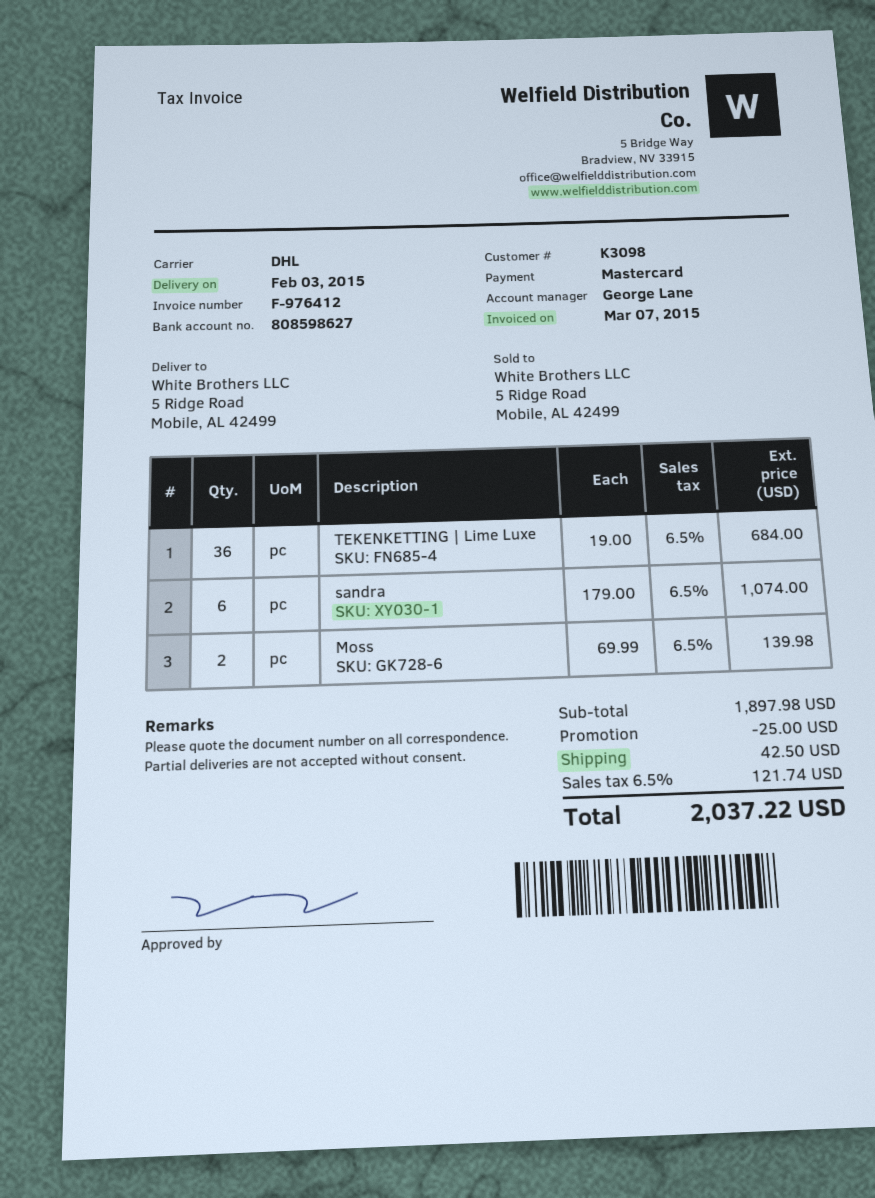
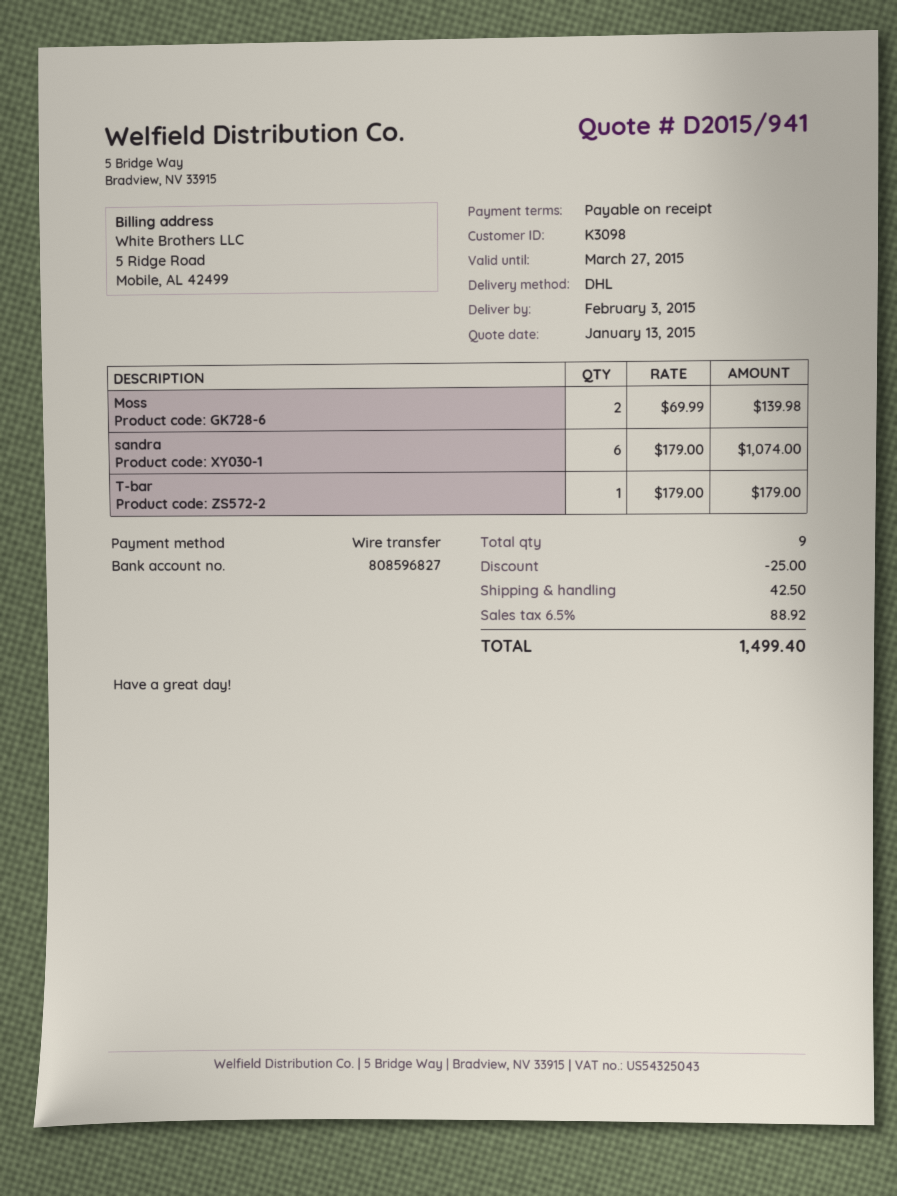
payment method: Mastercard -> bank transfer
bank account: 808598627 -> 808596827
TEKENKETTING | Lime Luxe: 36 x 19.00 = 684.00 -> none
T-bar: none -> 1 x 179.00 = 179.00
tax: 6.5% = 121.74 -> 6.5% = 88.92
total: 2037.22 -> 1499.40

